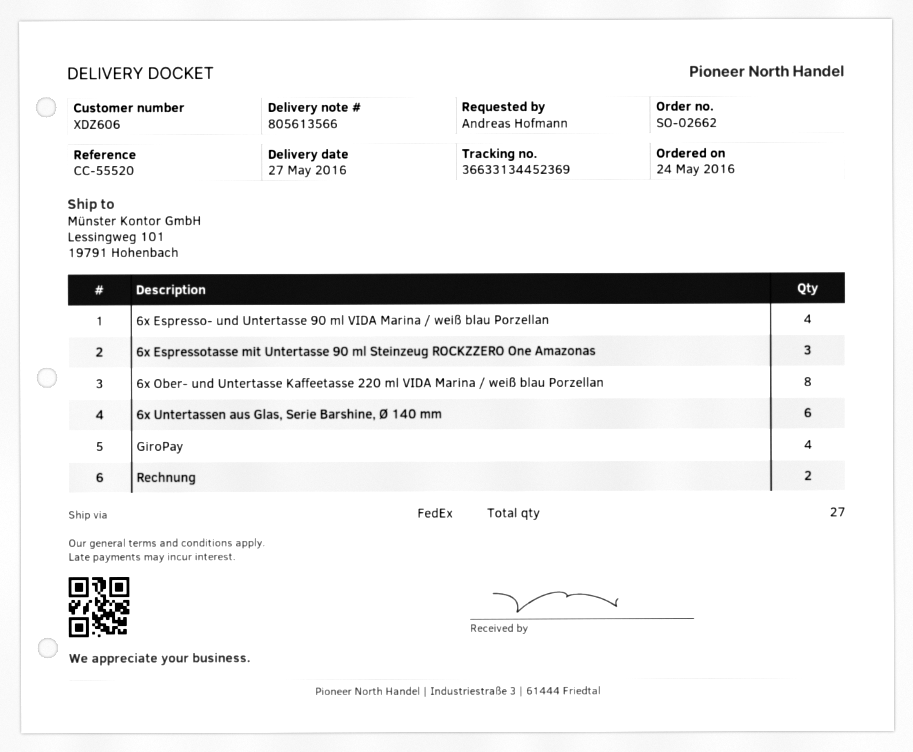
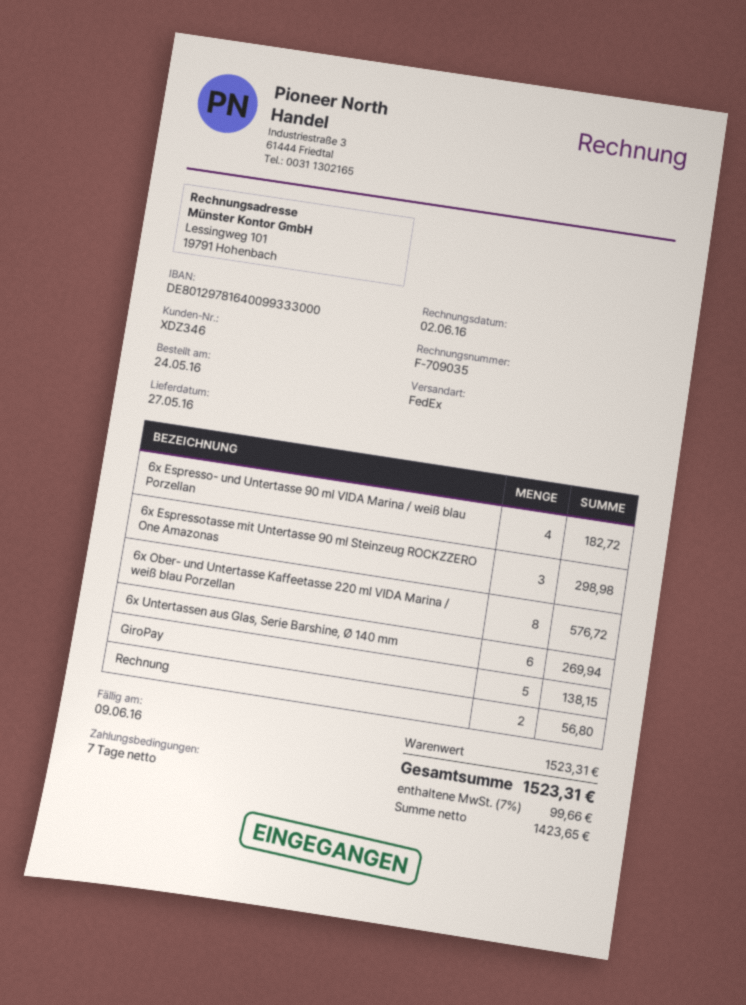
customer number: XDZ606 -> XDZ346
GiroPay: 4 -> 5

